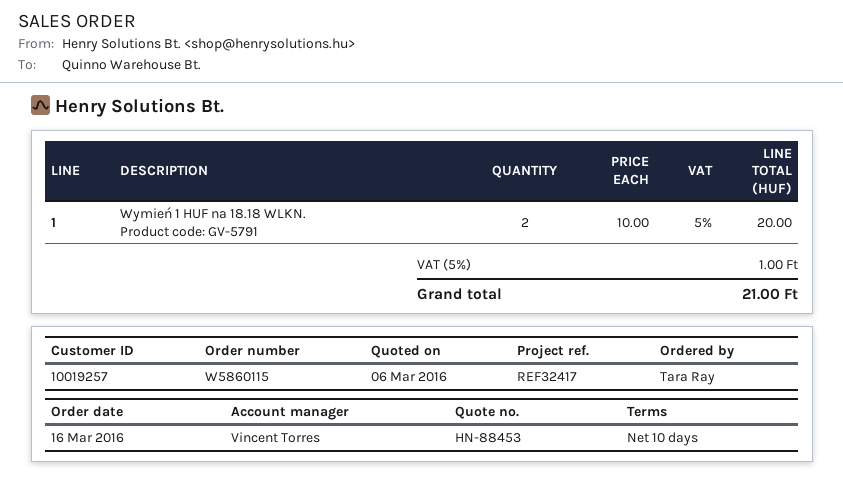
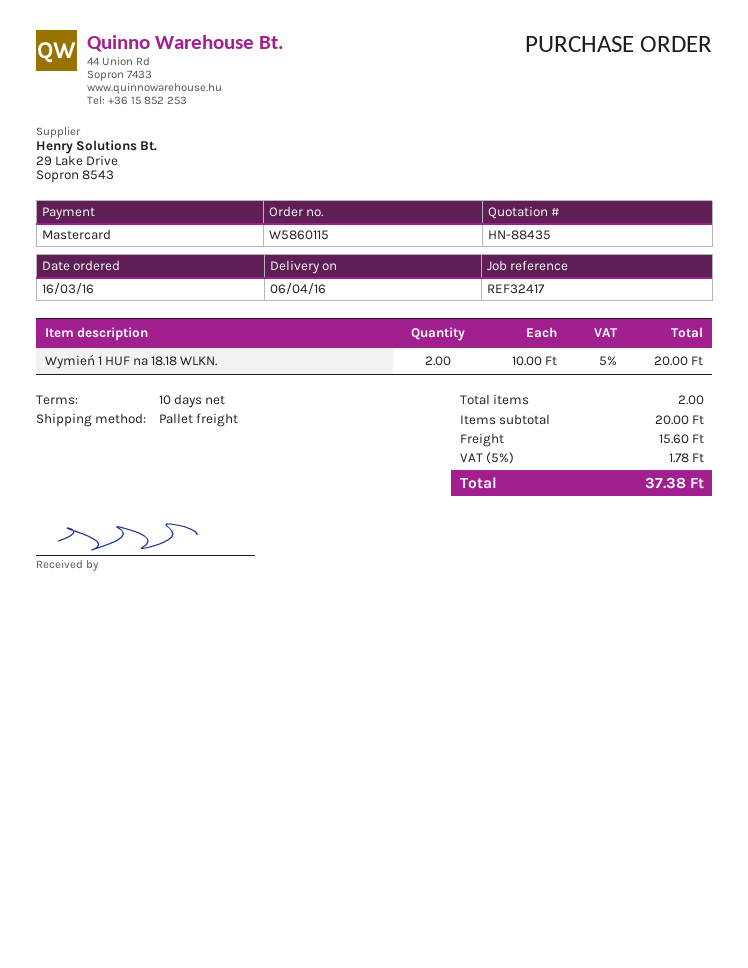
quote number: HN-88453 -> HN-88435
shipping: none -> 15.60
tax: 5% = 1.00 -> 5% = 1.78
total: 21.00 -> 37.38

